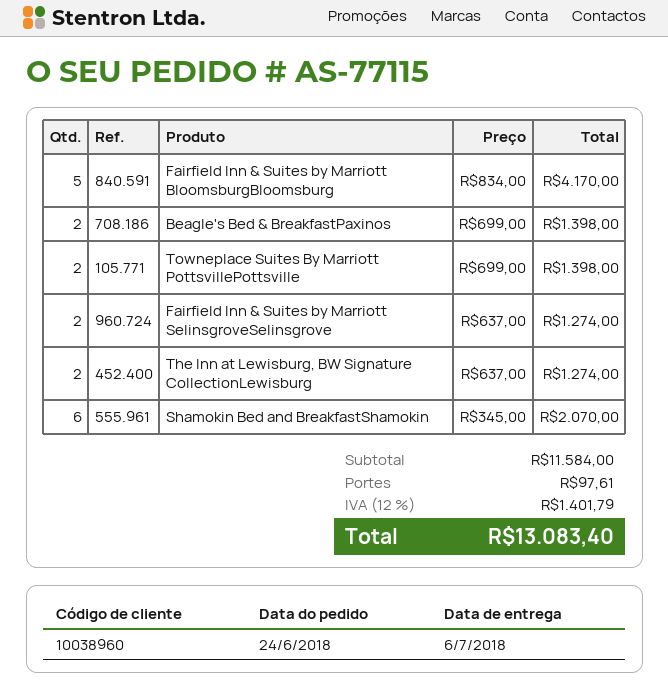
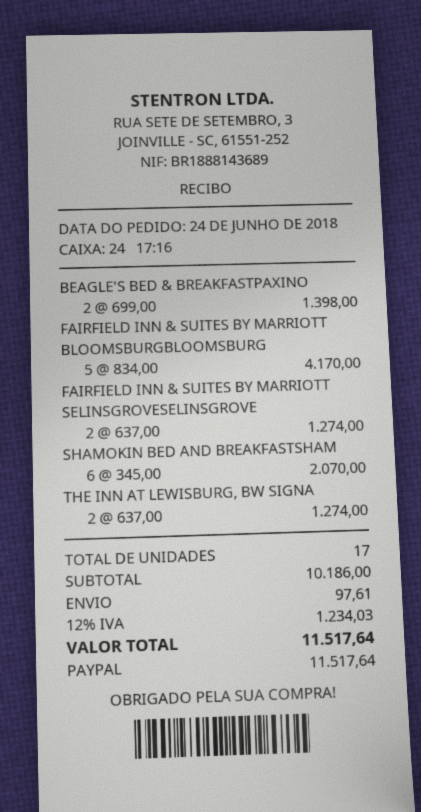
Towneplace Suites By Marriott PottsvillePottsville: 2 x 699.00 = 1398.00 -> none
subtotal: 11584.00 -> 10186.00
tax: 12% = 1401.79 -> 12% = 1234.03
total: 13083.40 -> 11517.64

